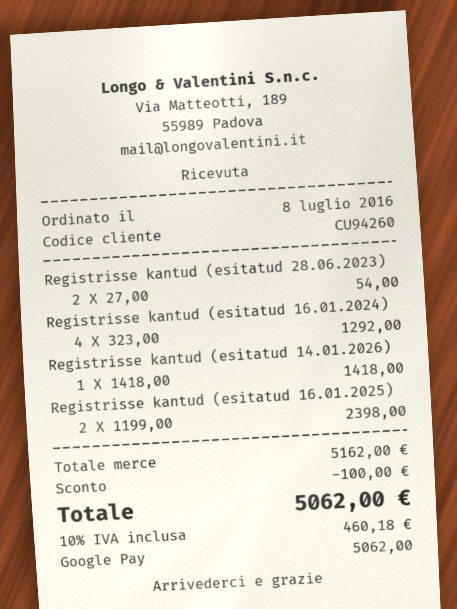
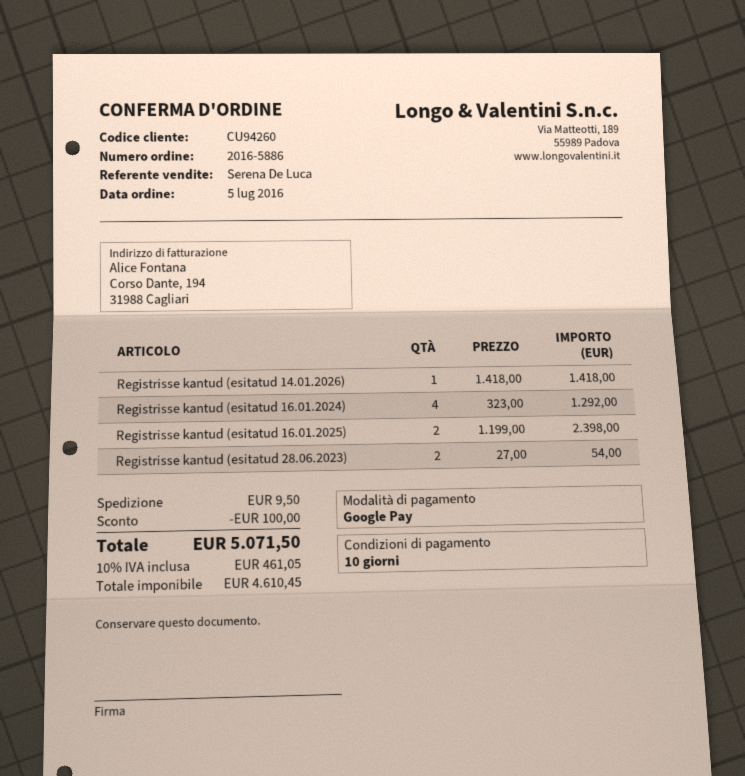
order date: 2016-07-08 -> 2016-07-05
shipping: none -> 9.50
tax: 10% = 460.18 -> 10% = 461.05
total: 5062.00 -> 5071.50

